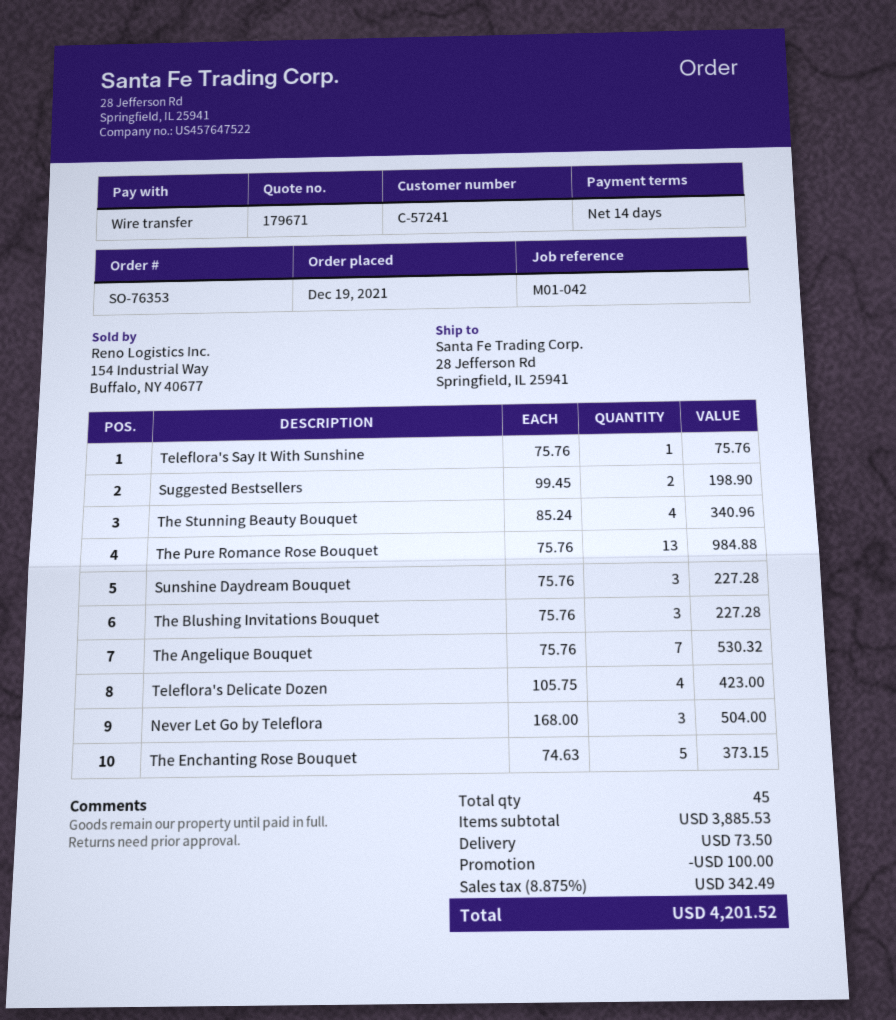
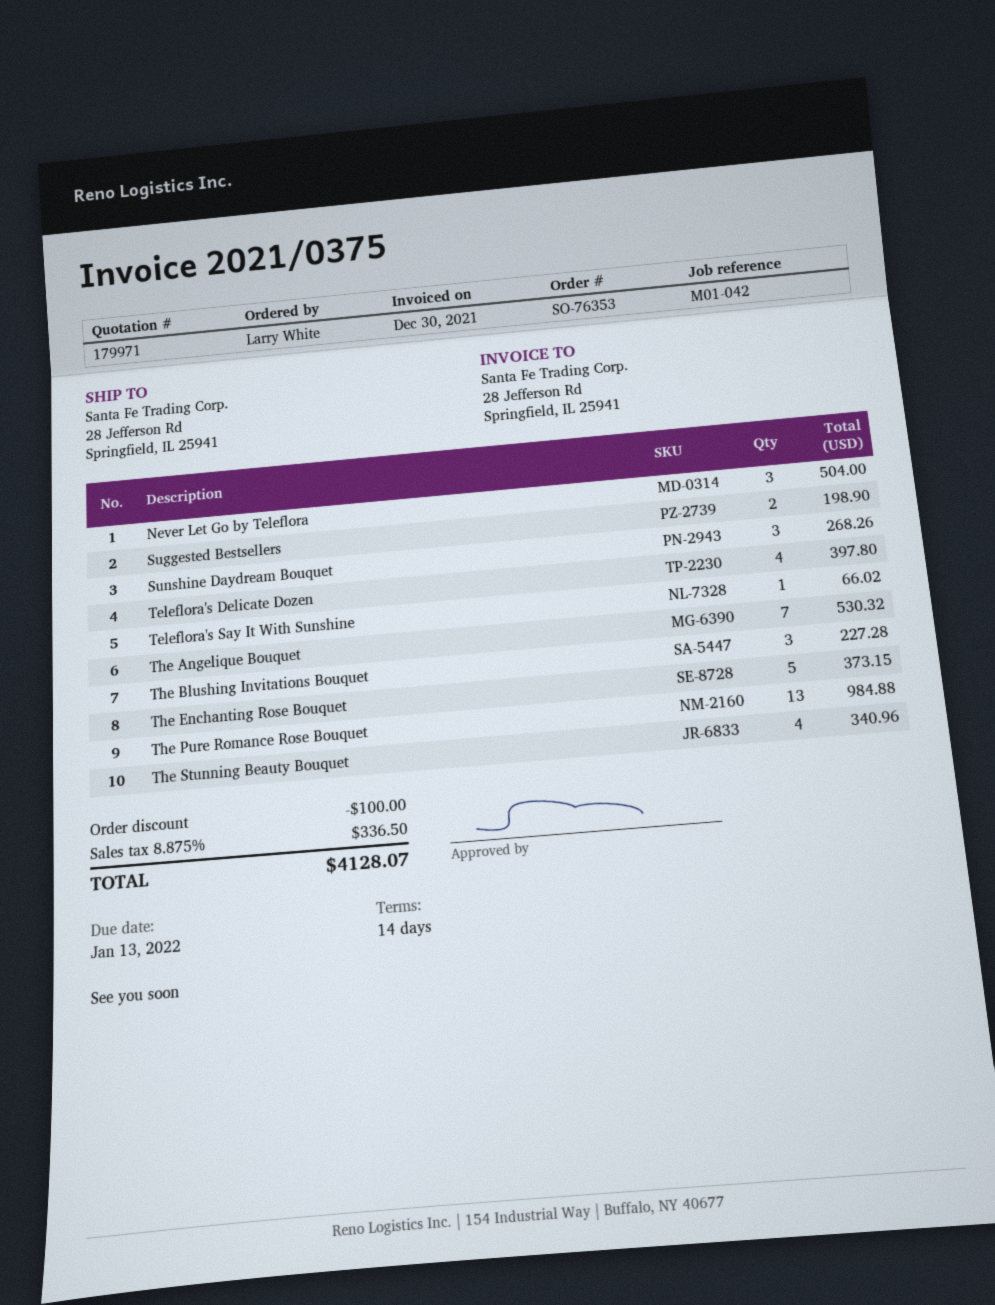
quote number: 179671 -> 179971
Teleflora's Say It With Sunshine: 1 for 75.76 -> 1 for 66.02
Sunshine Daydream Bouquet: 3 for 227.28 -> 3 for 268.26
Teleflora's Delicate Dozen: 4 for 423.00 -> 4 for 397.80
shipping: 73.50 -> none
tax: 8.875% = 342.49 -> 8.875% = 336.50
total: 4201.52 -> 4128.07

